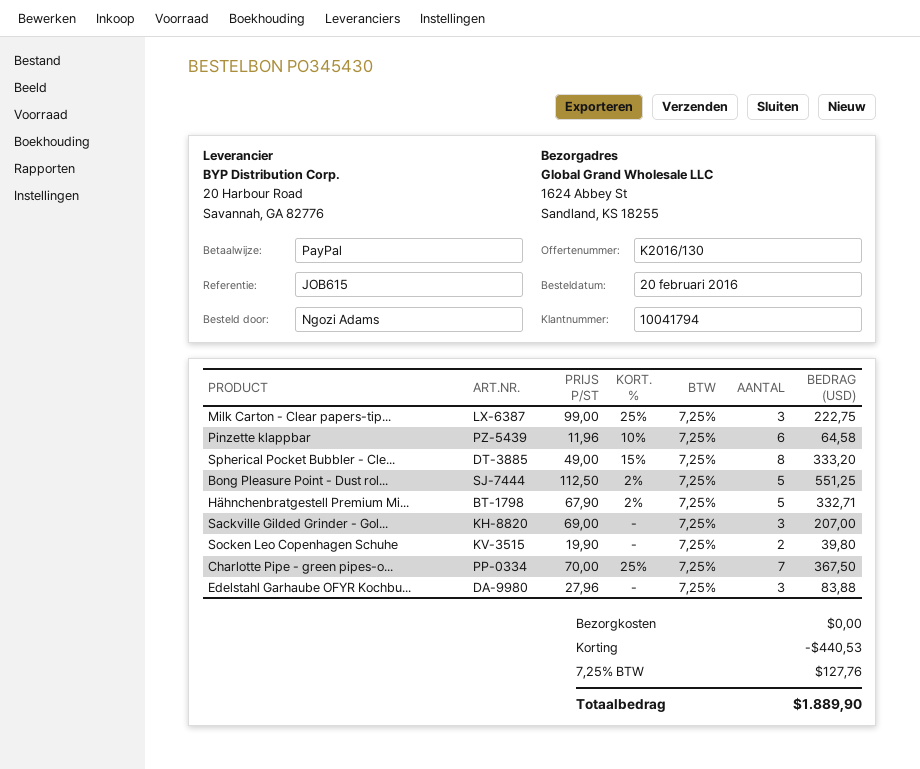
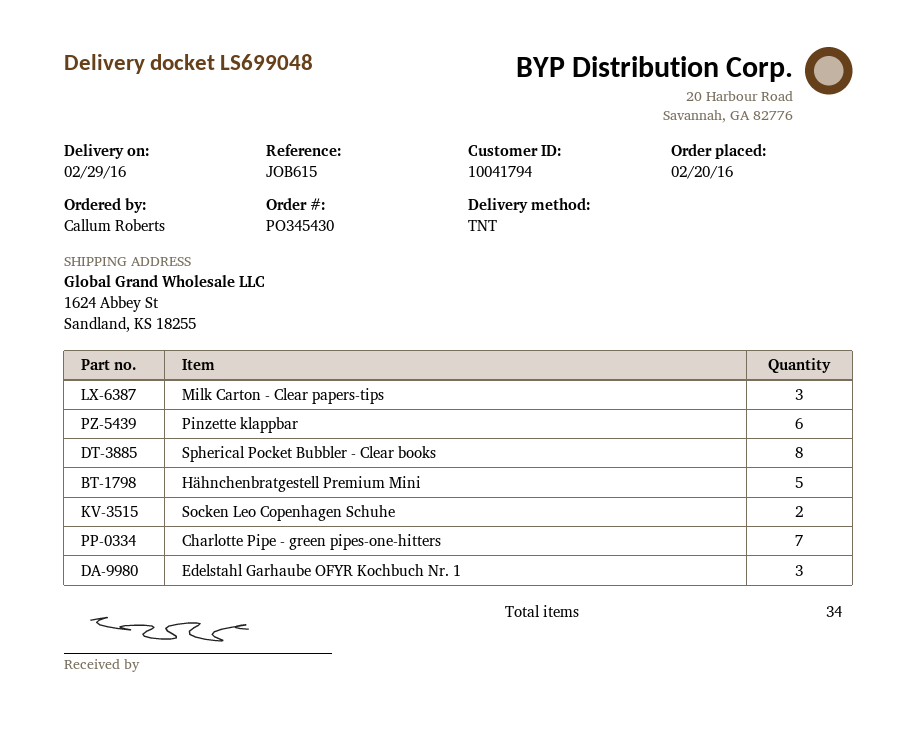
ordered by: Ngozi Adams -> Callum Roberts
Bong Pleasure Point - Dust rol...: 5 -> none
Sackville Gilded Grinder - Gol...: 3 -> none

